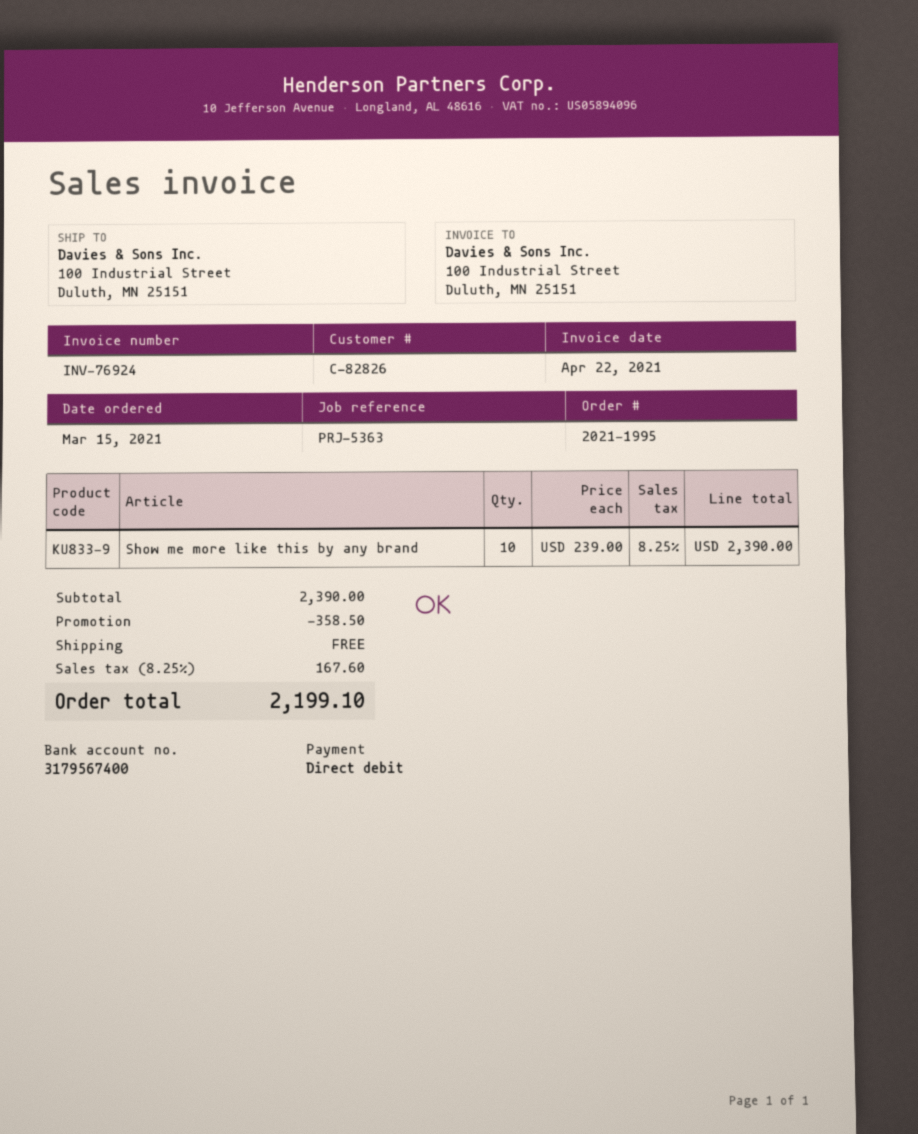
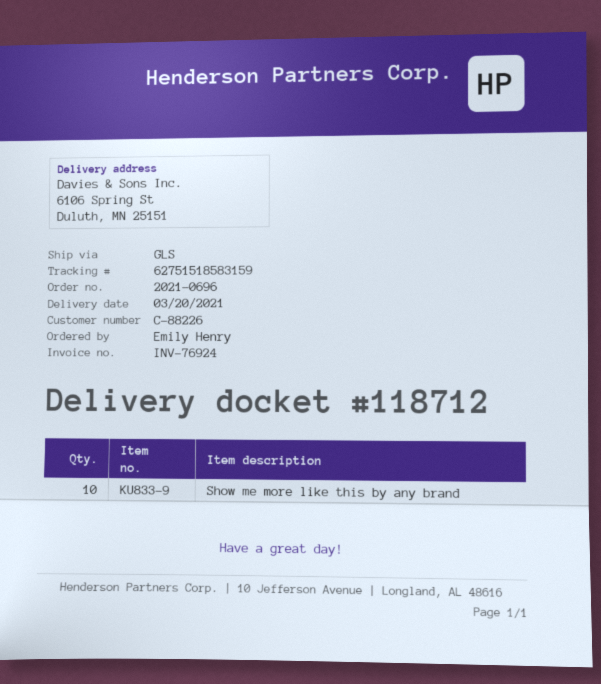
order number: 2021-1995 -> 2021-0696
customer number: C-82826 -> C-88226
ship to: 100 Industrial Street, Duluth, MN 25151 -> 6106 Spring St, Duluth, MN 25151

